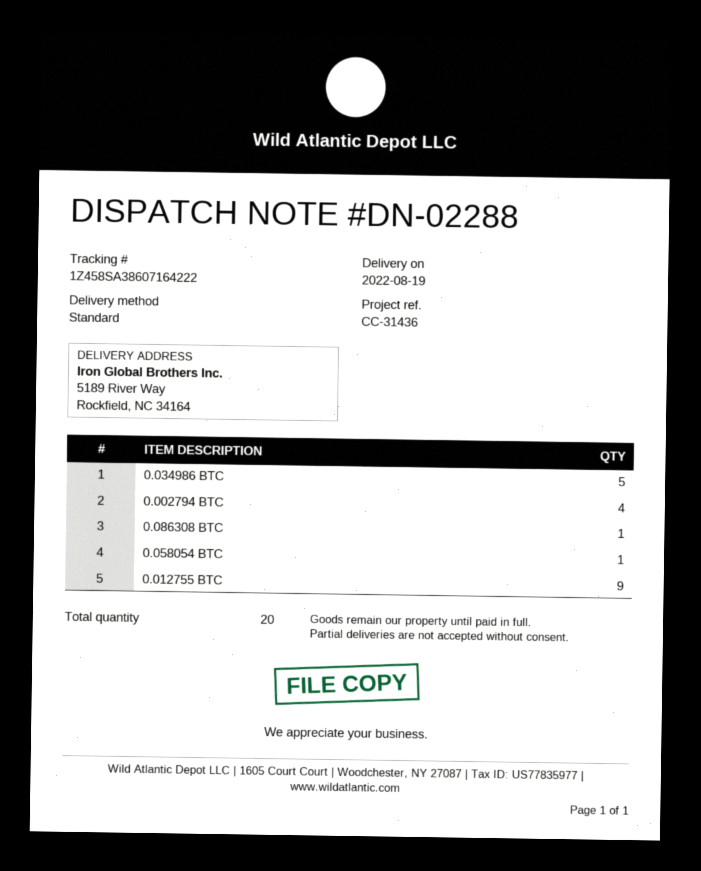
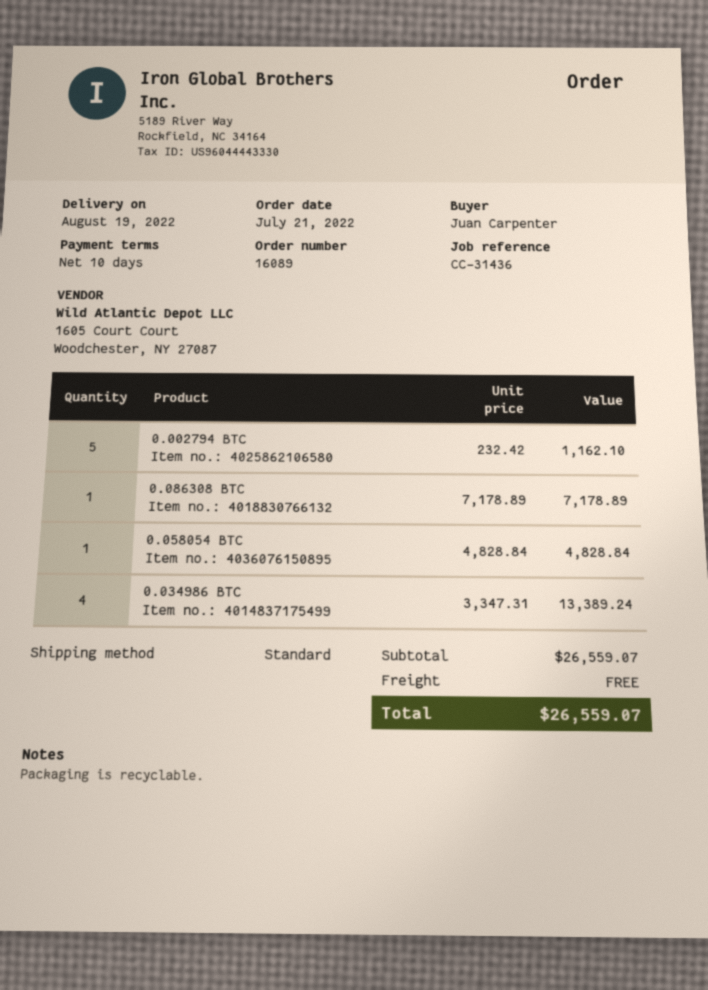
0.034986 BTC: 5 -> 4
0.002794 BTC: 4 -> 5
0.012755 BTC: 9 -> none

